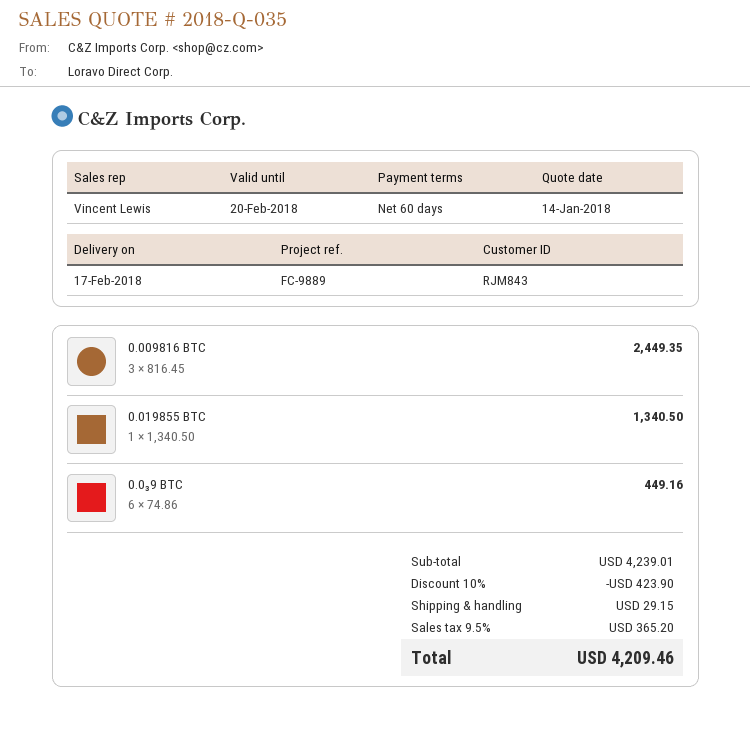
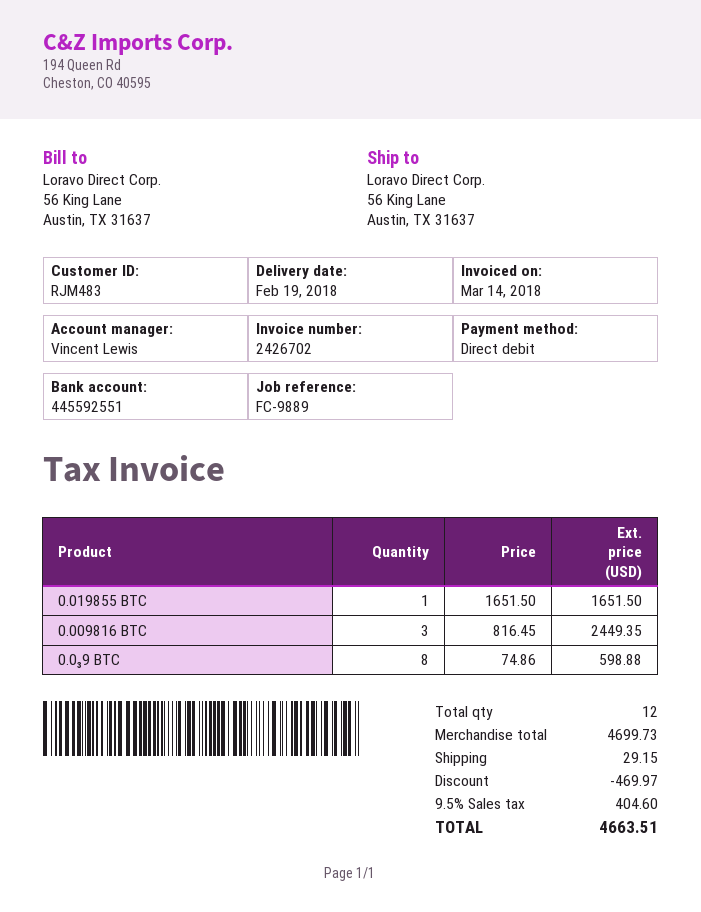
delivery date: 2018-02-17 -> 2018-02-19
customer number: RJM843 -> RJM483
0.019855 BTC: 1 x 1340.50 = 1340.50 -> 1 x 1651.50 = 1651.50
0.0₃9 BTC: 6 x 74.86 = 449.16 -> 8 x 74.86 = 598.88
subtotal: 4239.01 -> 4699.73
discount: 423.90 -> 469.97
tax: 9.5% = 365.20 -> 9.5% = 404.60
total: 4209.46 -> 4663.51

